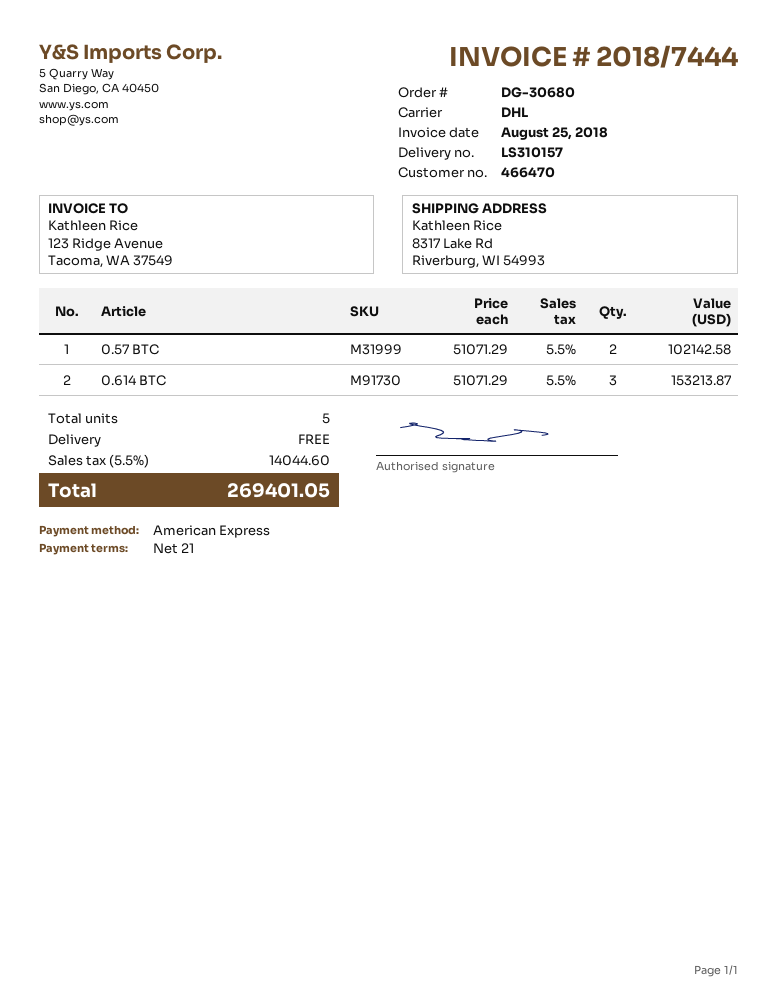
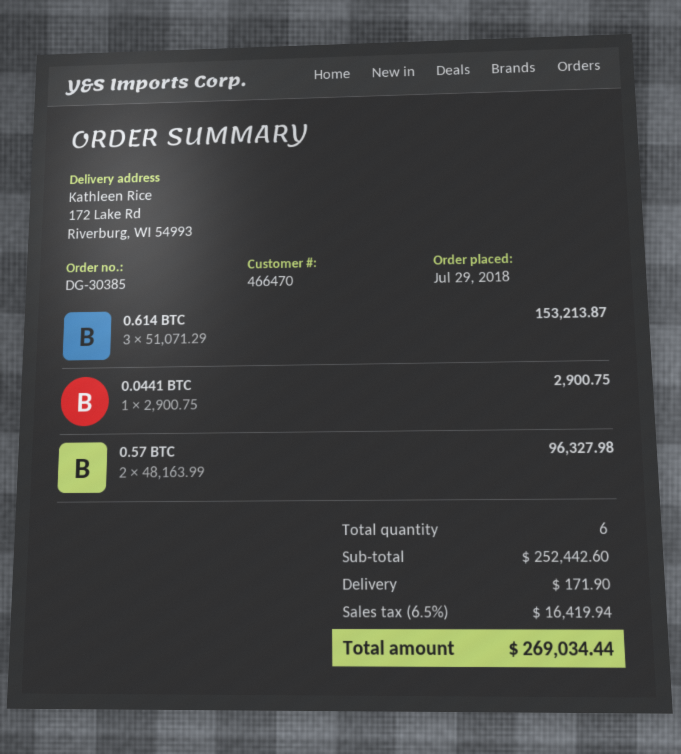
order number: DG-30680 -> DG-30385
ship to: 8317 Lake Rd, Riverburg, WI 54993 -> 172 Lake Rd, Riverburg, WI 54993
0.57 BTC: 2 x 51071.29 = 102142.58 -> 2 x 48163.99 = 96327.98
0.0441 BTC: none -> 1 x 2900.75 = 2900.75
total quantity: 5 -> 6
shipping: 0.00 -> 171.90
tax: 5.5% = 14044.60 -> 6.5% = 16419.94
total: 269401.05 -> 269034.44

